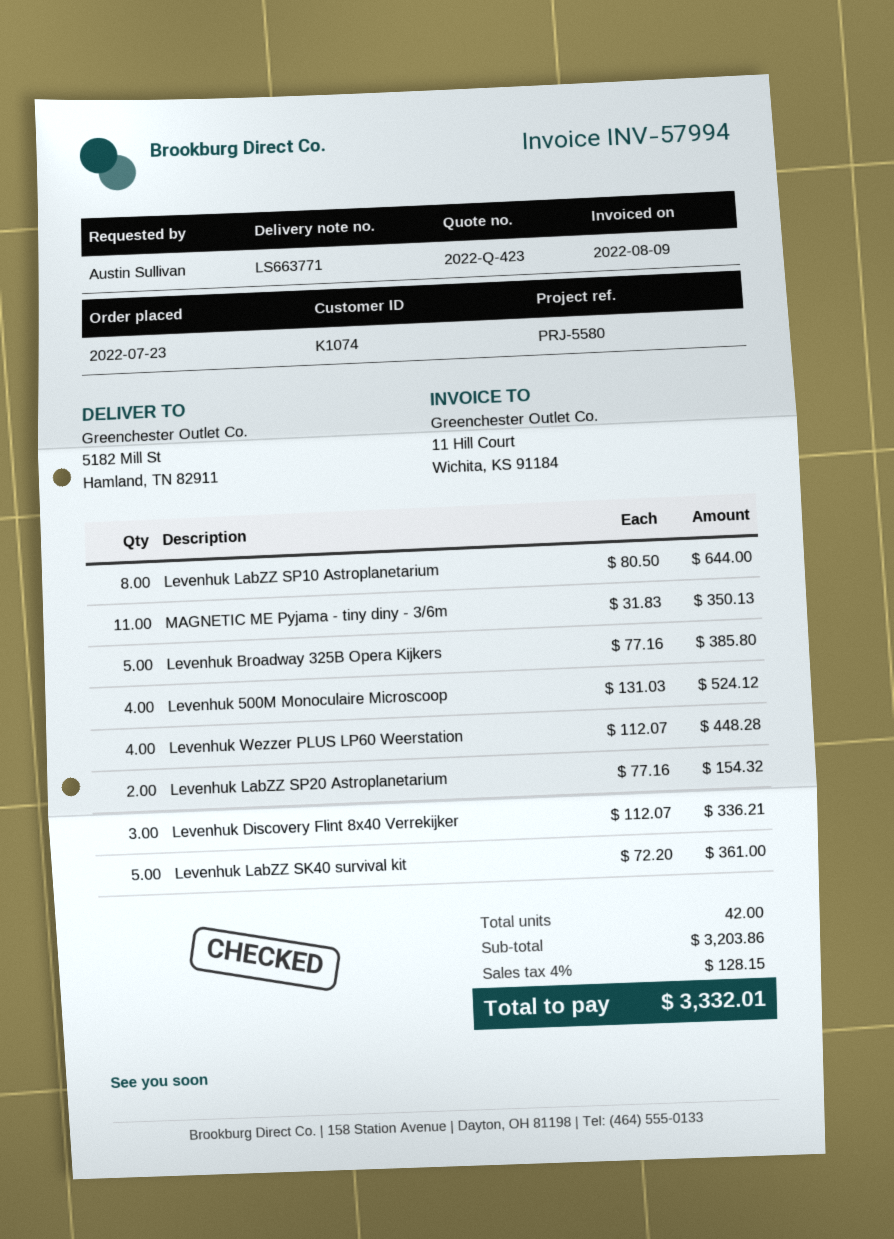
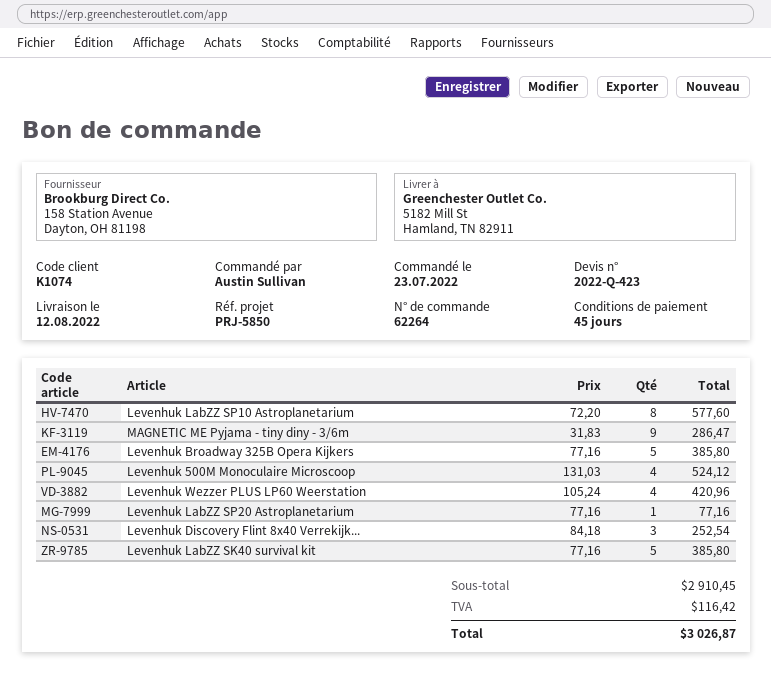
reference: PRJ-5580 -> PRJ-5850
Levenhuk LabZZ SP10 Astroplanetarium: 8 x 80.50 = 644.00 -> 8 x 72.20 = 577.60
MAGNETIC ME Pyjama - tiny diny - 3/6m: 11 x 31.83 = 350.13 -> 9 x 31.83 = 286.47
Levenhuk Wezzer PLUS LP60 Weerstation: 4 x 112.07 = 448.28 -> 4 x 105.24 = 420.96
Levenhuk LabZZ SP20 Astroplanetarium: 2 x 77.16 = 154.32 -> 1 x 77.16 = 77.16
Levenhuk Discovery Flint 8x40 Verrekijker: 3 x 112.07 = 336.21 -> 3 x 84.18 = 252.54
Levenhuk LabZZ SK40 survival kit: 5 x 72.20 = 361.00 -> 5 x 77.16 = 385.80
subtotal: 3203.86 -> 2910.45
tax: 128.15 -> 116.42
total: 3332.01 -> 3026.87

